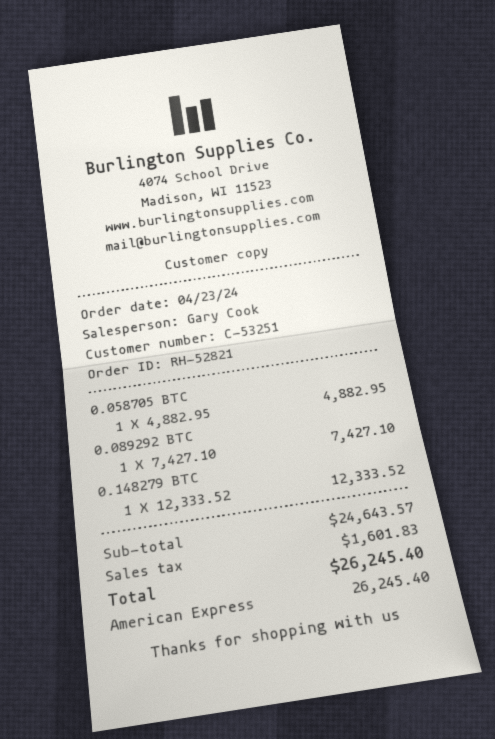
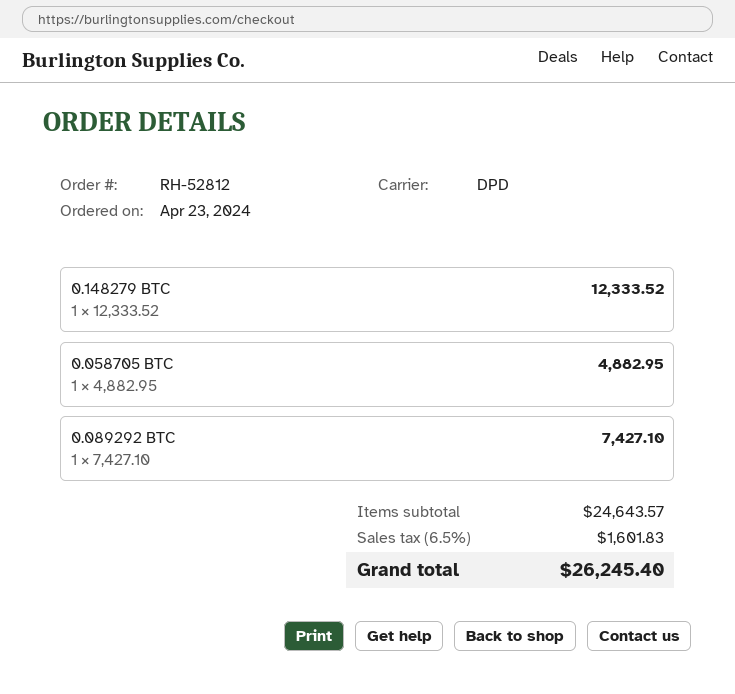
order number: RH-52821 -> RH-52812

